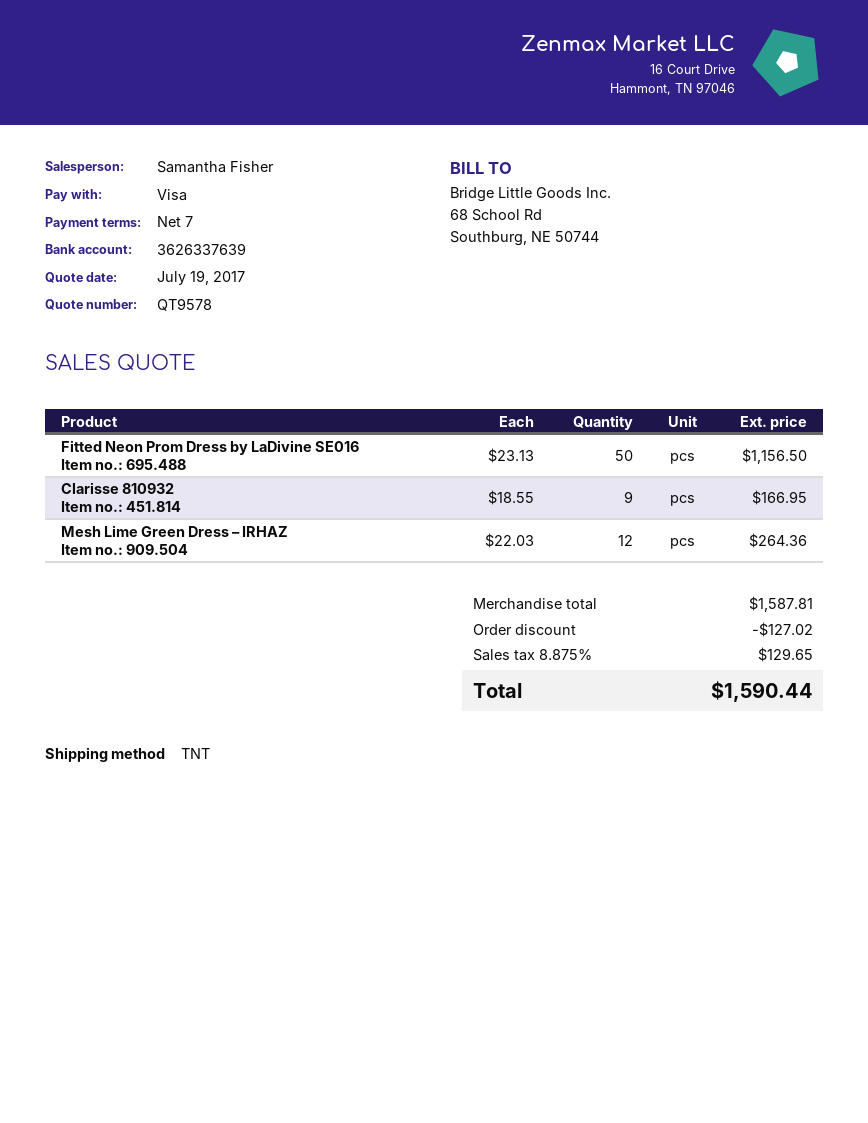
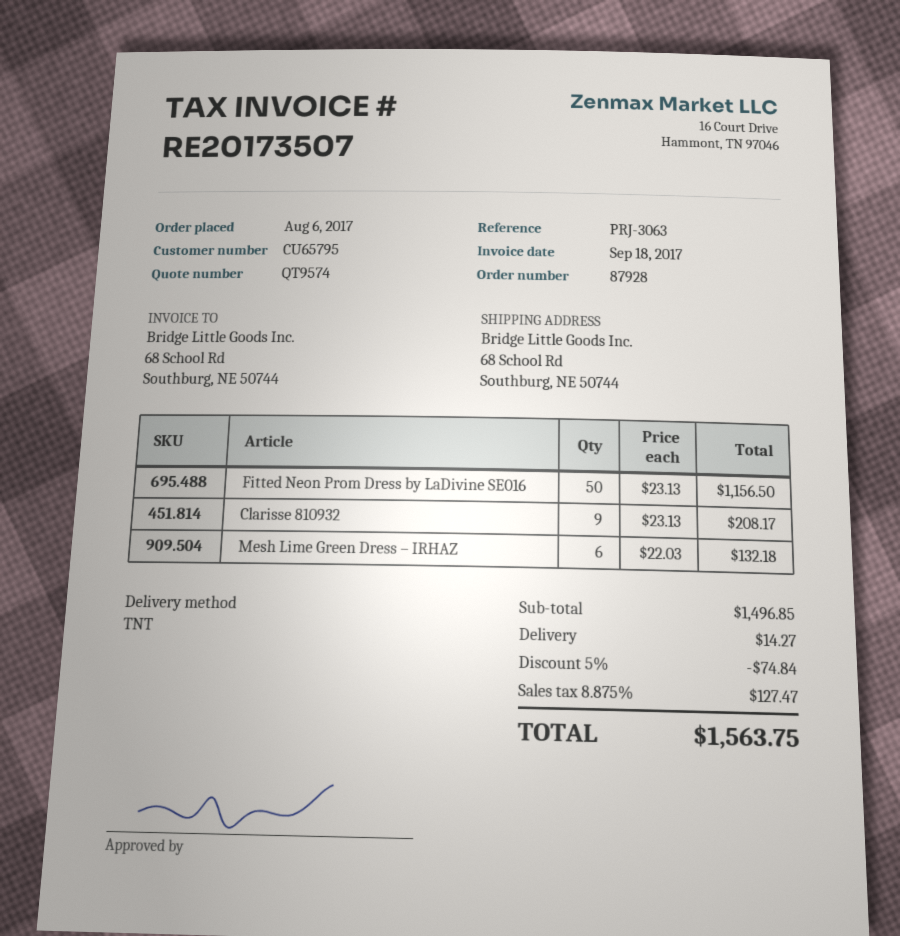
quote number: QT9578 -> QT9574
Clarisse 810932: 9 x 18.55 = 166.95 -> 9 x 23.13 = 208.17
Mesh Lime Green Dress – IRHAZ: 12 x 22.03 = 264.36 -> 6 x 22.03 = 132.18
subtotal: 1587.81 -> 1496.85
discount: 127.02 -> 74.84
shipping: none -> 14.27
tax: 8.875% = 129.65 -> 8.875% = 127.47
total: 1590.44 -> 1563.75

